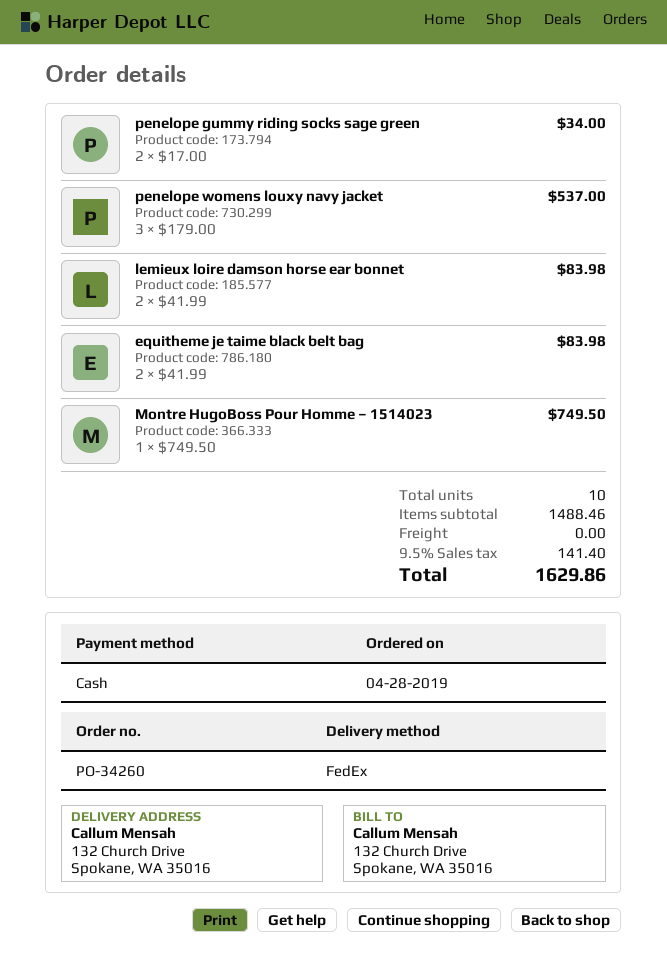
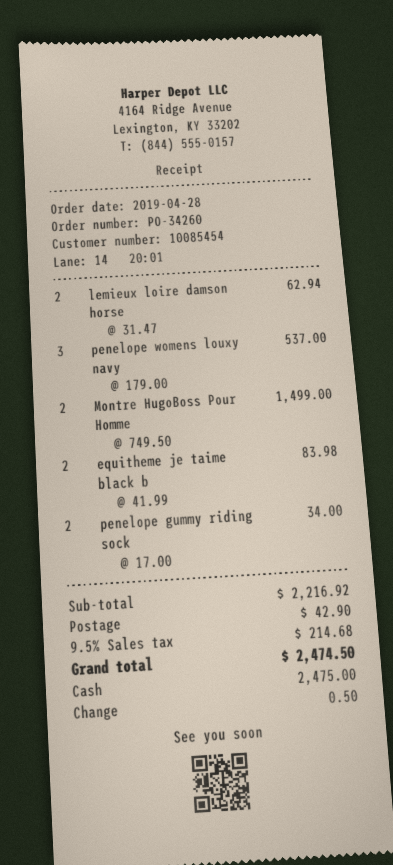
lemieux loire damson horse ear bonnet: 2 x 41.99 = 83.98 -> 2 x 31.47 = 62.94
Montre HugoBoss Pour Homme – 1514023: 1 x 749.50 = 749.50 -> 2 x 749.50 = 1499.00
subtotal: 1488.46 -> 2216.92
shipping: 0.00 -> 42.90
tax: 9.5% = 141.40 -> 9.5% = 214.68
total: 1629.86 -> 2474.50

